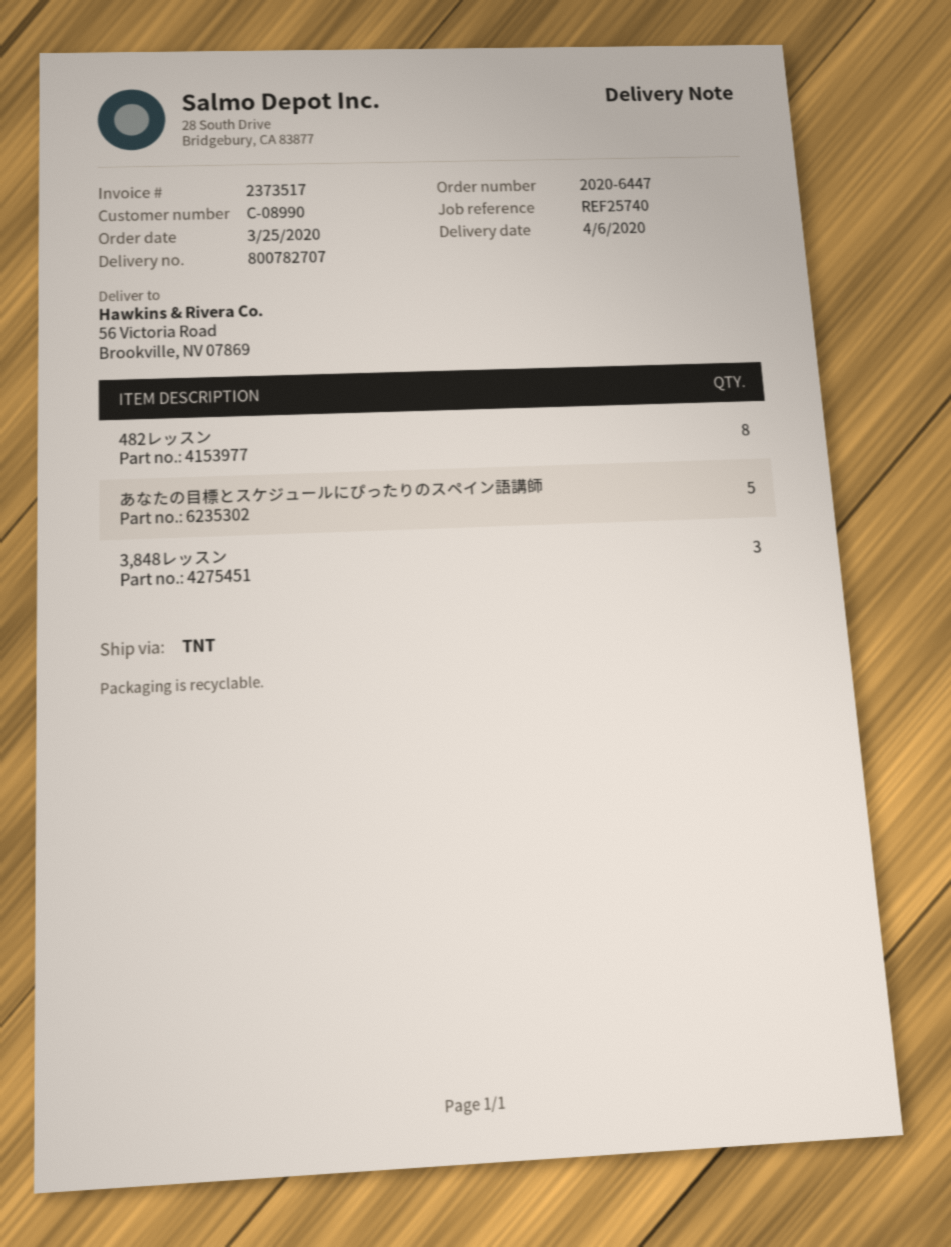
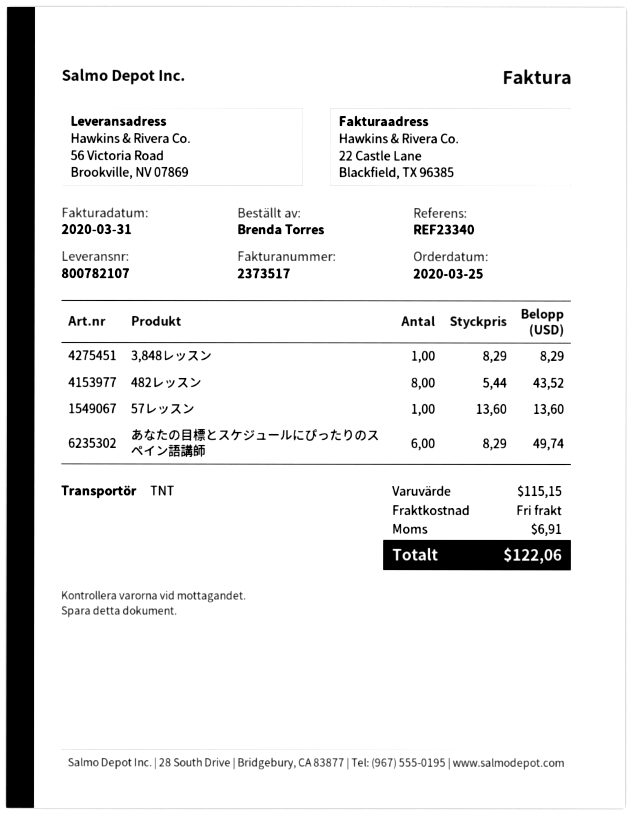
delivery note number: 800782707 -> 800782107
reference: REF25740 -> REF23340
あなたの目標とスケジュールにぴったりのスペイン語講師: 5 -> 6
3,848レッスン: 3 -> 1
57レッスン: none -> 1

